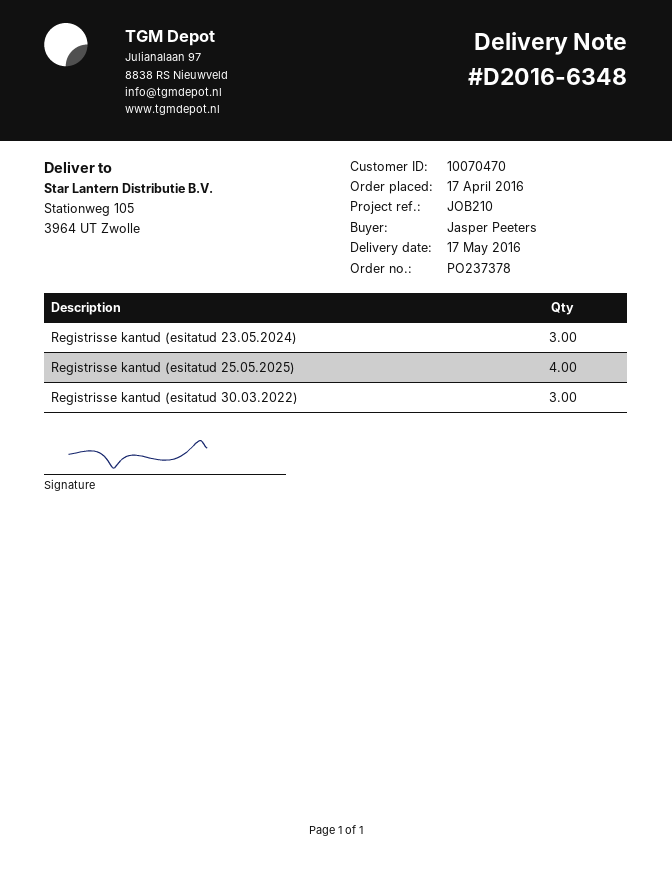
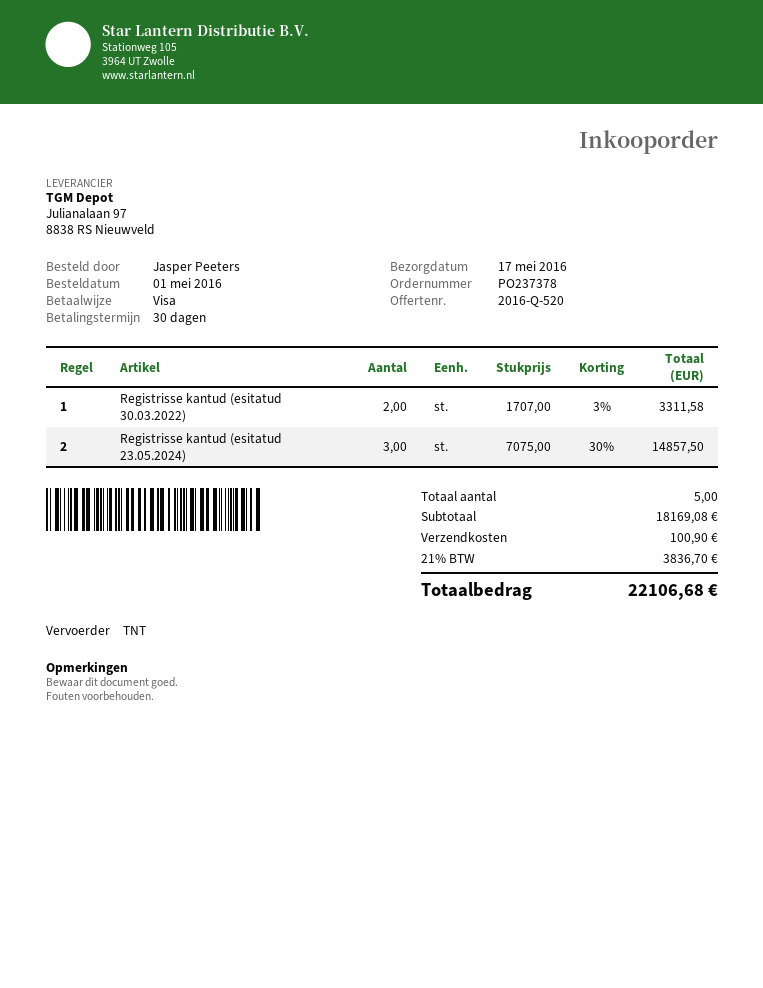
order date: 2016-04-17 -> 2016-05-01
Registrisse kantud (esitatud 25.05.2025): 4 -> none
Registrisse kantud (esitatud 30.03.2022): 3 -> 2

